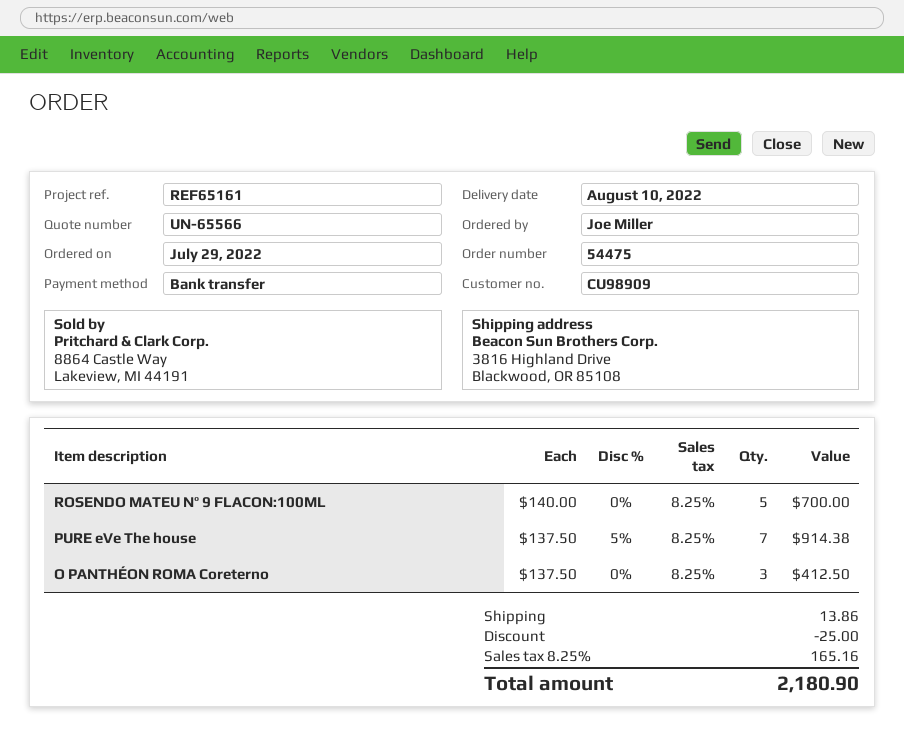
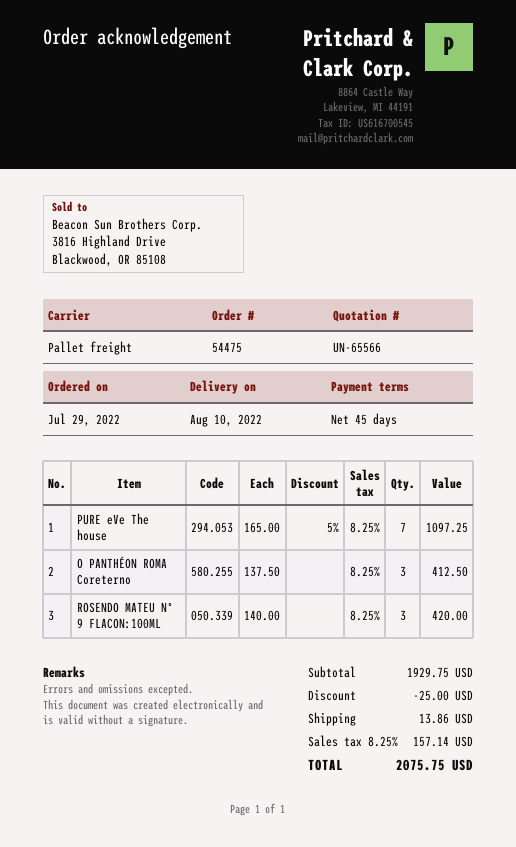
ROSENDO MATEU Nº 9 FLACON:100ML: 5 x 140.00 = 700.00 -> 3 x 140.00 = 420.00
PURE eVe The house: 7 x 137.50 - 5% = 914.38 -> 7 x 165.00 - 5% = 1097.25
tax: 8.25% = 165.16 -> 8.25% = 157.14
total: 2180.90 -> 2075.75

